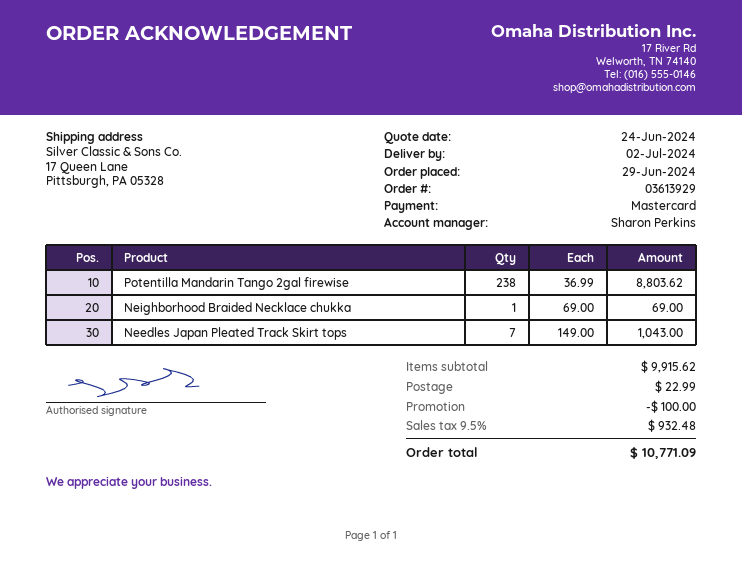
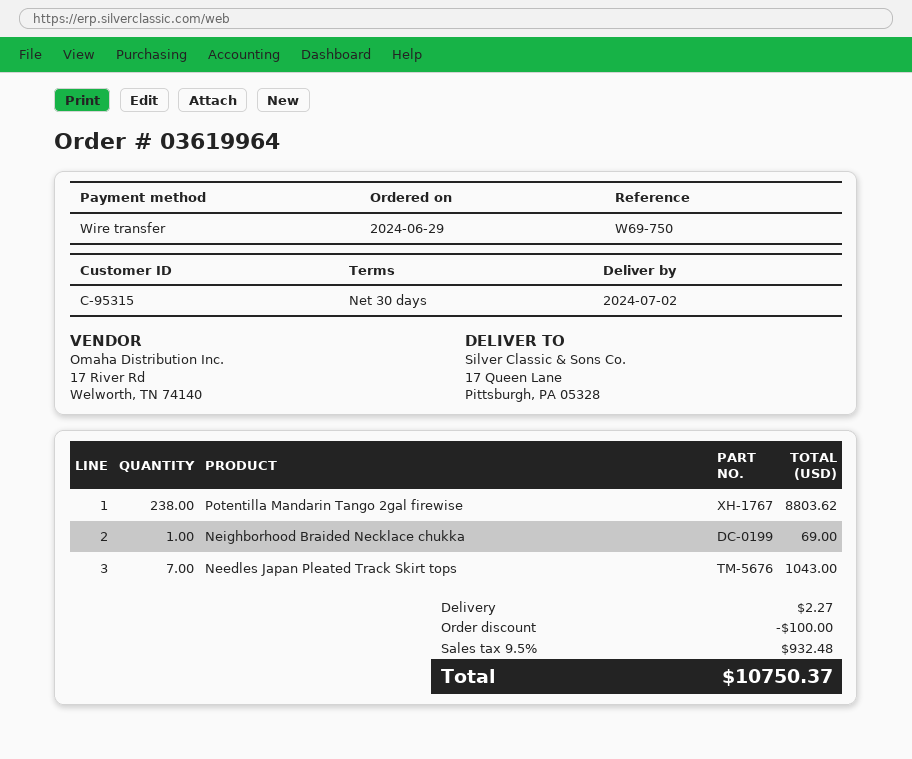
order number: 03613929 -> 03619964
payment method: Mastercard -> bank transfer
shipping: 22.99 -> 2.27
total: 10771.09 -> 10750.37

